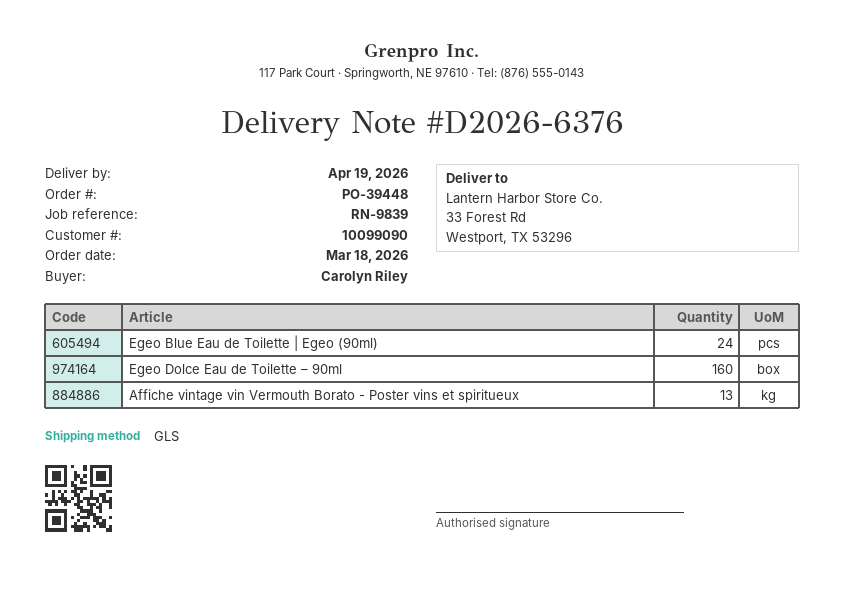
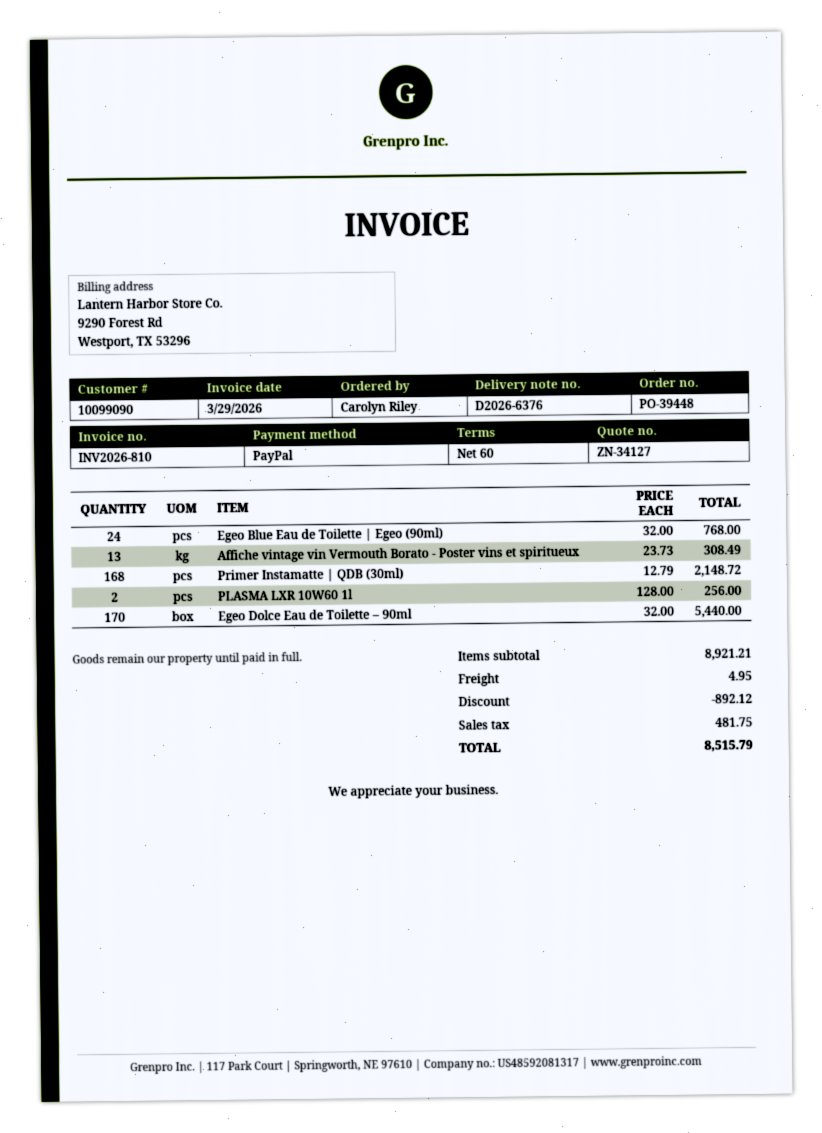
Egeo Dolce Eau de Toilette – 90ml: 160 -> 170
Primer Instamatte | QDB (30ml): none -> 168
PLASMA LXR 10W60 1l: none -> 2

